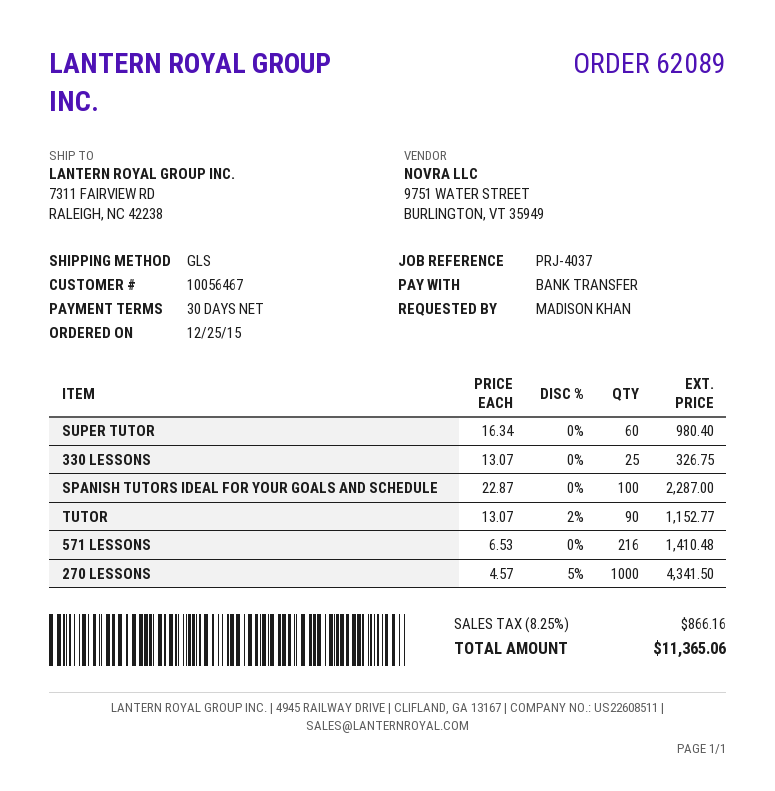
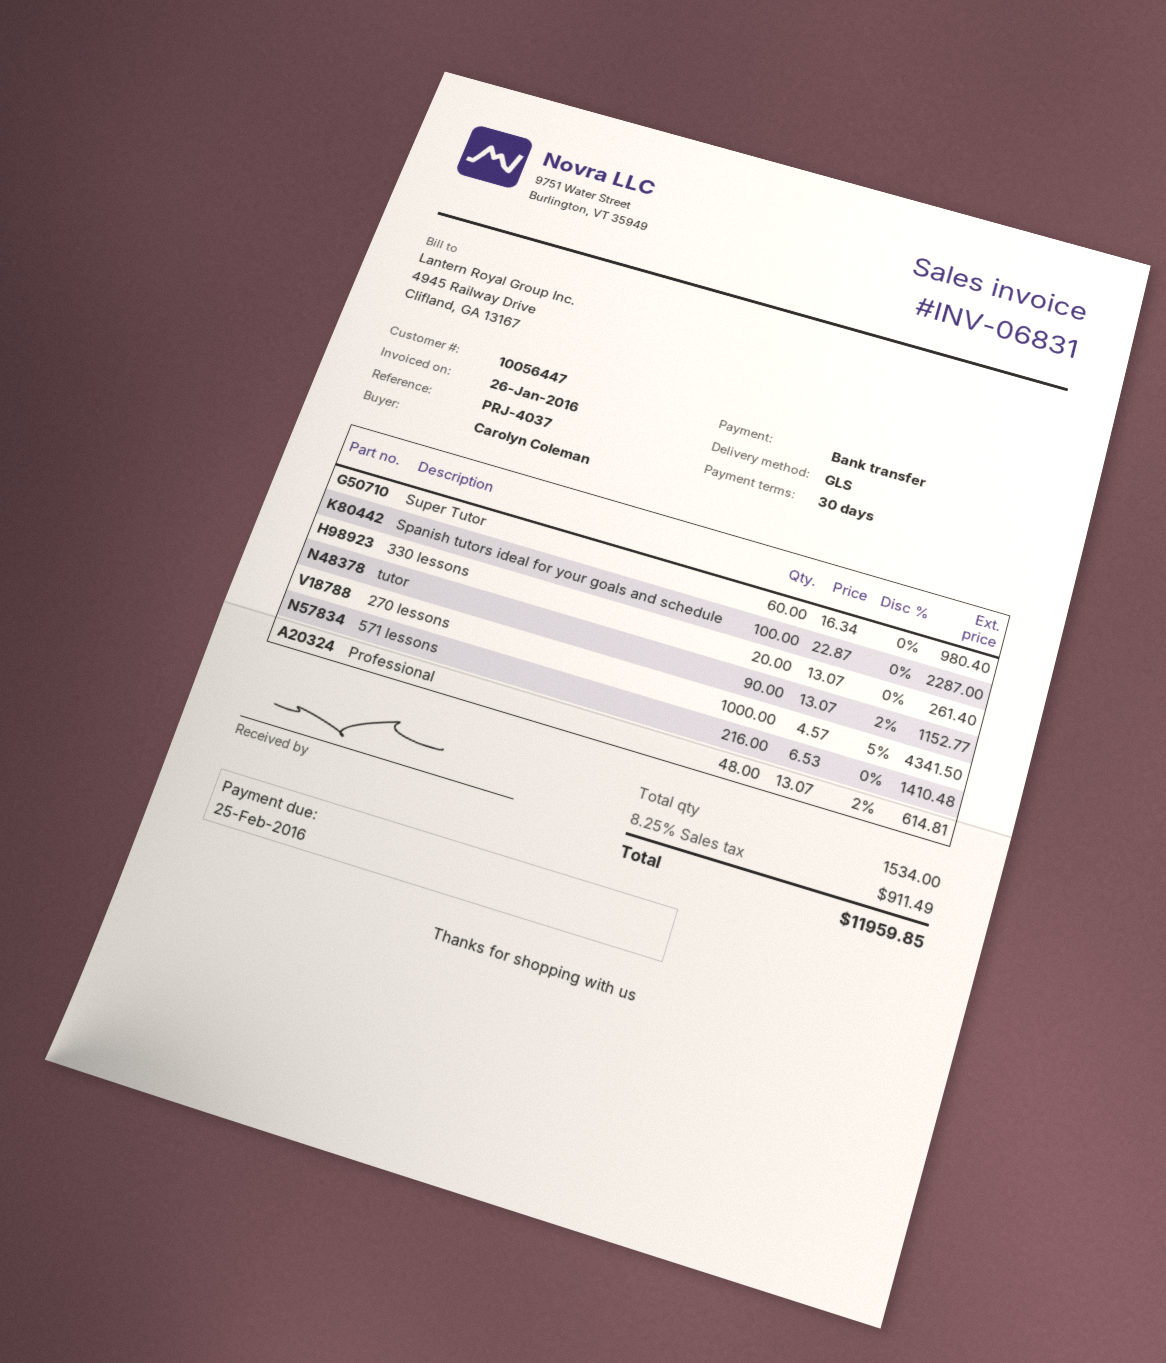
customer number: 10056467 -> 10056447
ordered by: MADISON KHAN -> Carolyn Coleman
330 LESSONS: 25 x 13.07 = 326.75 -> 20 x 13.07 = 261.40
Professional: none -> 48 x 13.07 - 2% = 614.81
tax: 8.25% = 866.16 -> 8.25% = 911.49
total: 11365.06 -> 11959.85

